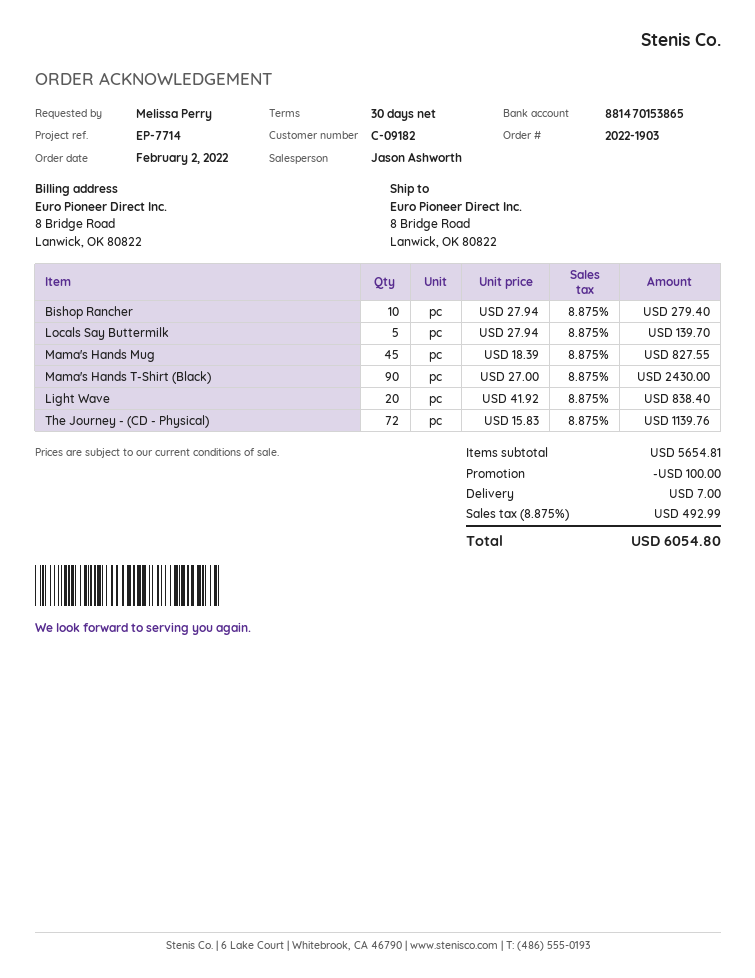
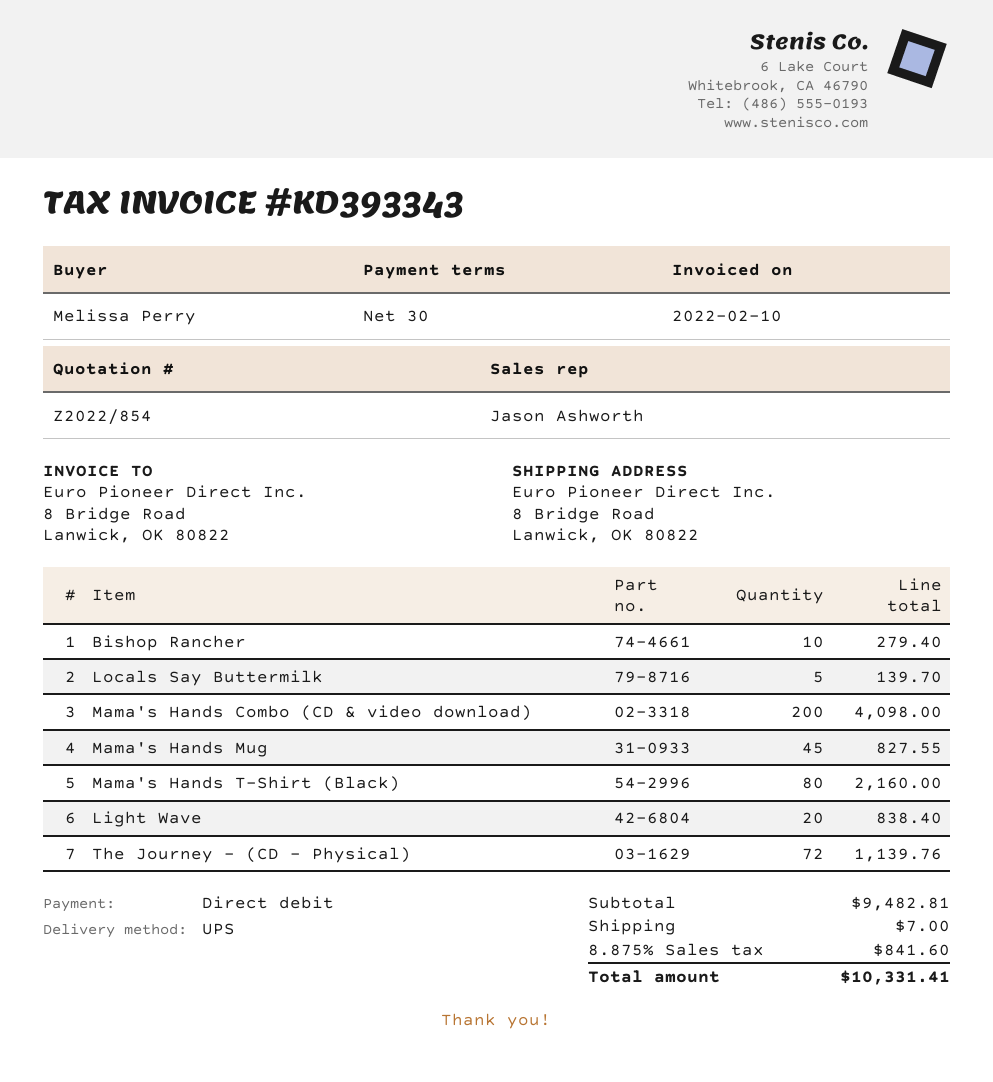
Mama's Hands T-Shirt (Black): 90 for 2430.00 -> 80 for 2160.00
Mama's Hands Combo (CD & video download): none -> 200 for 4098.00
subtotal: 5654.81 -> 9482.81
discount: 100.00 -> none
tax: 8.875% = 492.99 -> 8.875% = 841.60
total: 6054.80 -> 10331.41

